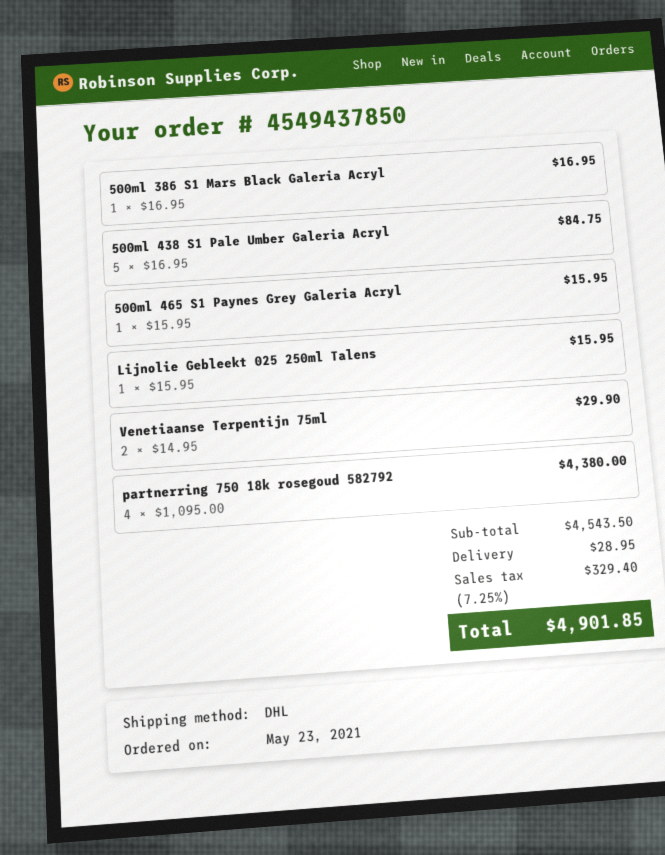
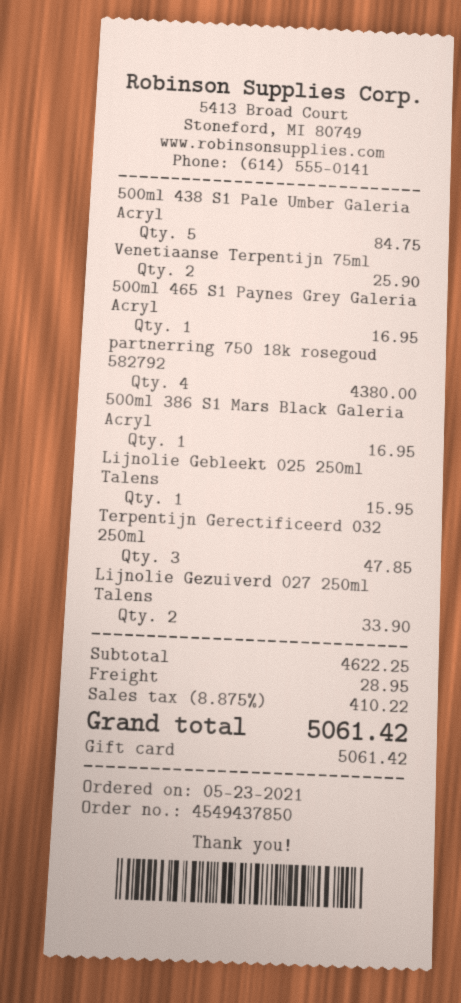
500ml 465 S1 Paynes Grey Galeria Acryl: 1 for 15.95 -> 1 for 16.95
Venetiaanse Terpentijn 75ml: 2 for 29.90 -> 2 for 25.90
Terpentijn Gerectificeerd 032 250ml: none -> 3 for 47.85
Lijnolie Gezuiverd 027 250ml Talens: none -> 2 for 33.90
subtotal: 4543.50 -> 4622.25
tax: 7.25% = 329.40 -> 8.875% = 410.22
total: 4901.85 -> 5061.42

